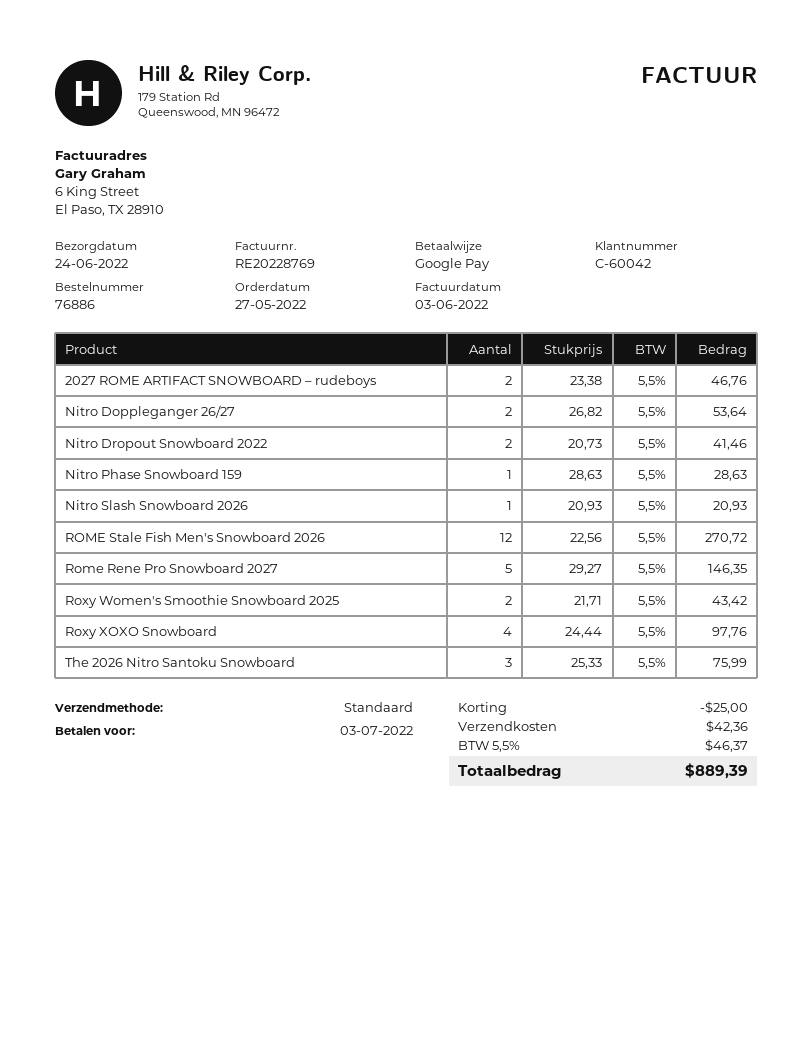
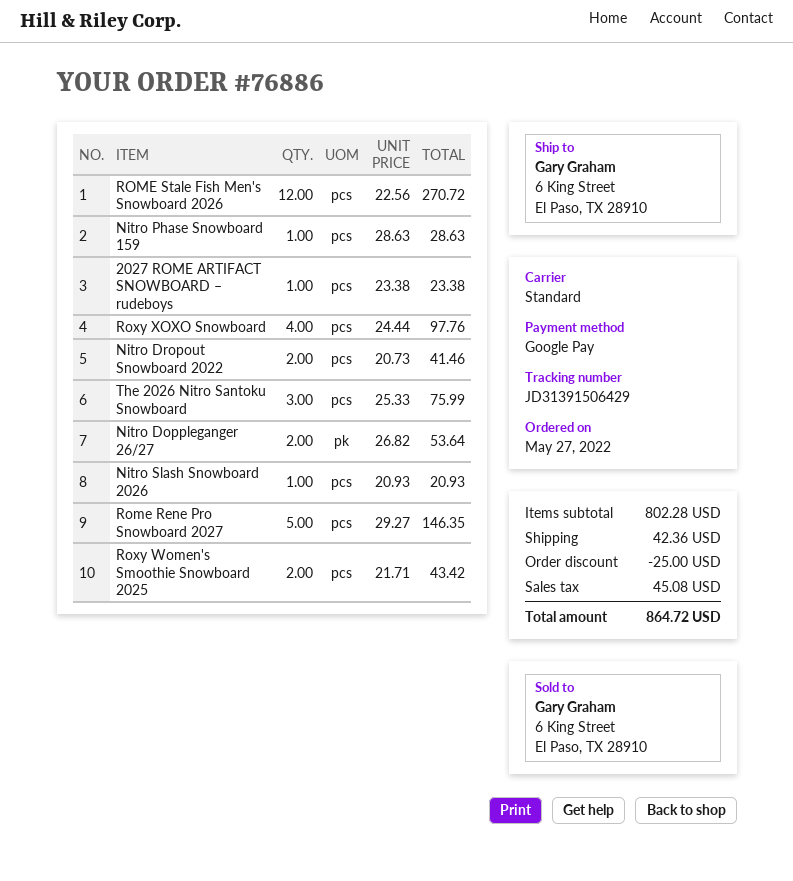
2027 ROME ARTIFACT SNOWBOARD – rudeboys: 2 x 23.38 = 46.76 -> 1 x 23.38 = 23.38
tax: 46.37 -> 45.08
total: 889.39 -> 864.72

